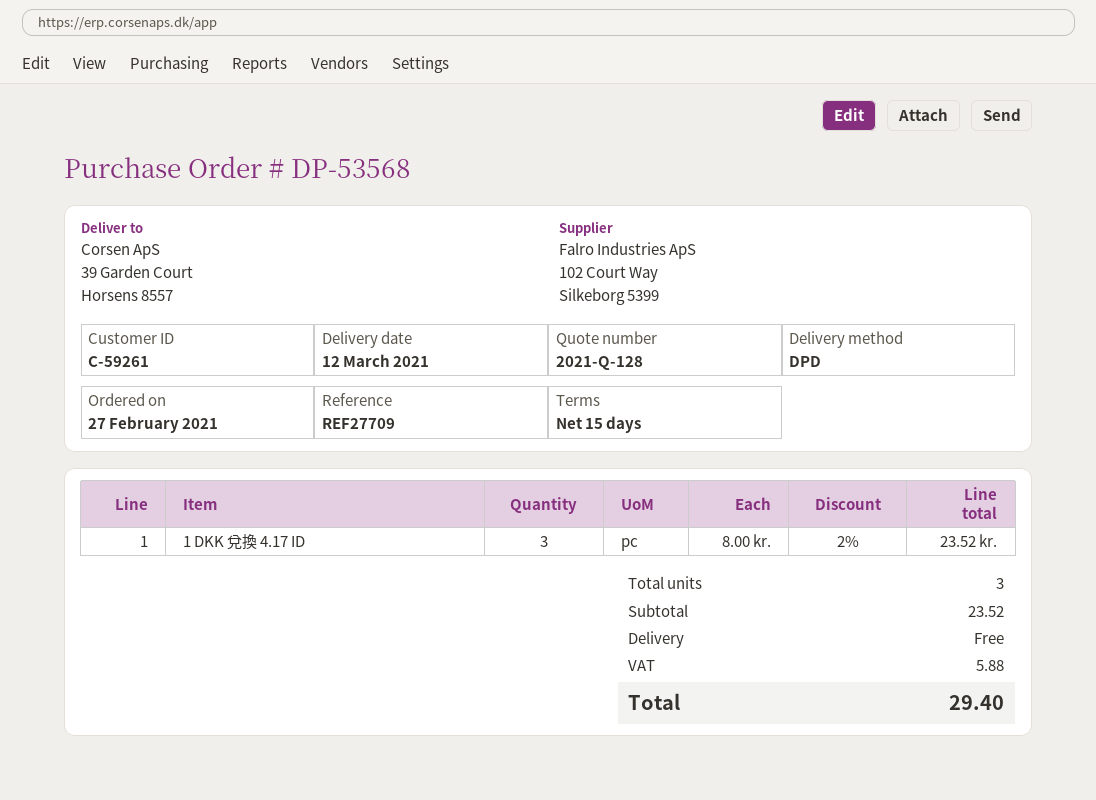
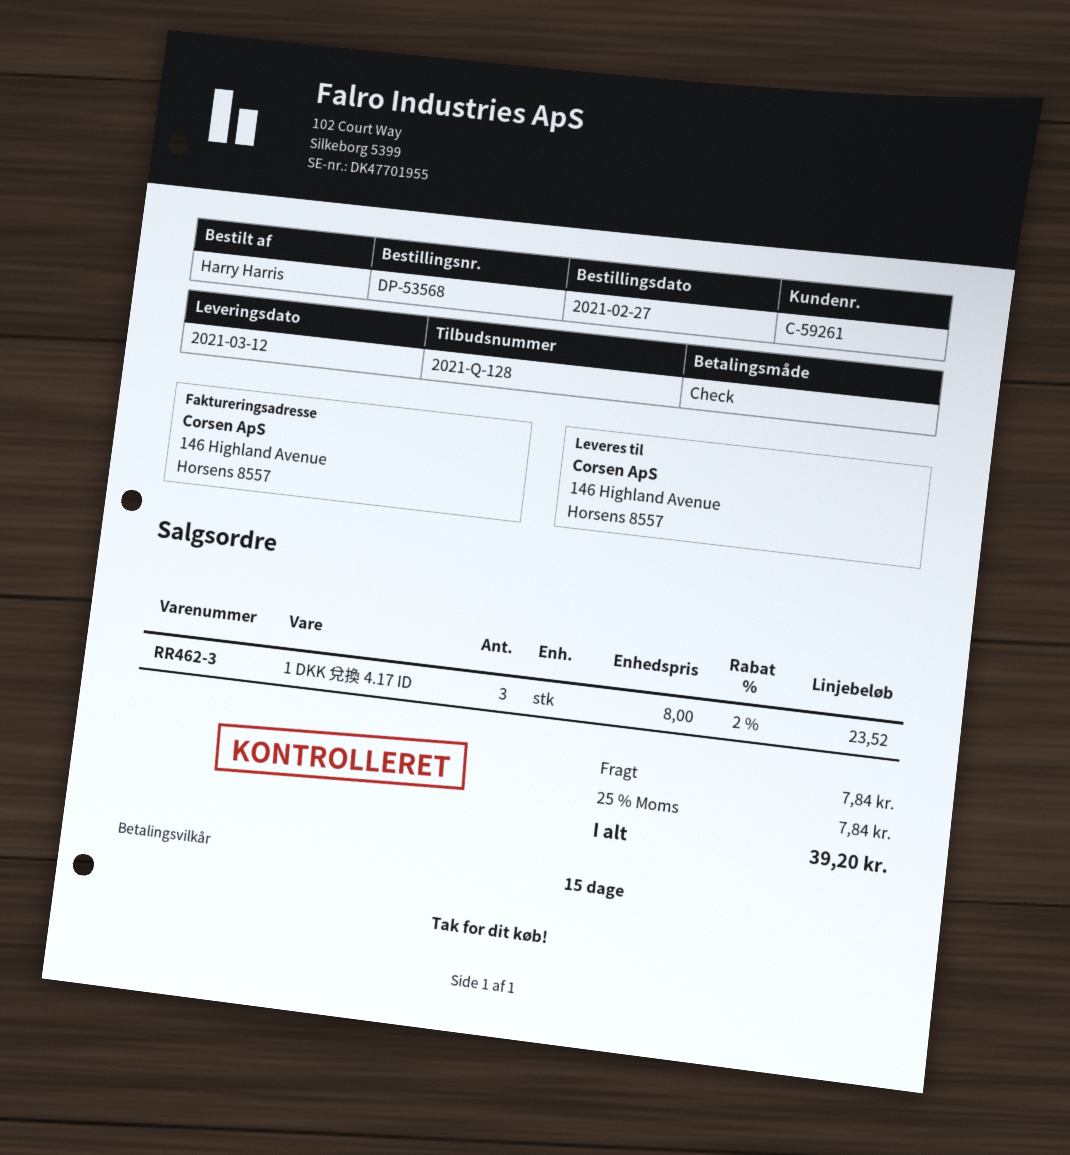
ship to: 39 Garden Court, Horsens 8557 -> 146 Highland Avenue, Horsens 8557
shipping: 0.00 -> 7.84
tax: 5.88 -> 7.84
total: 29.40 -> 39.20

